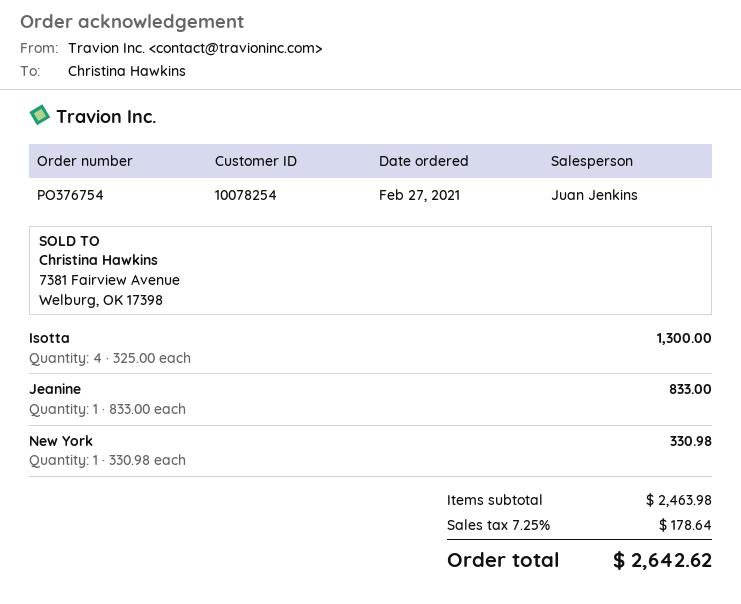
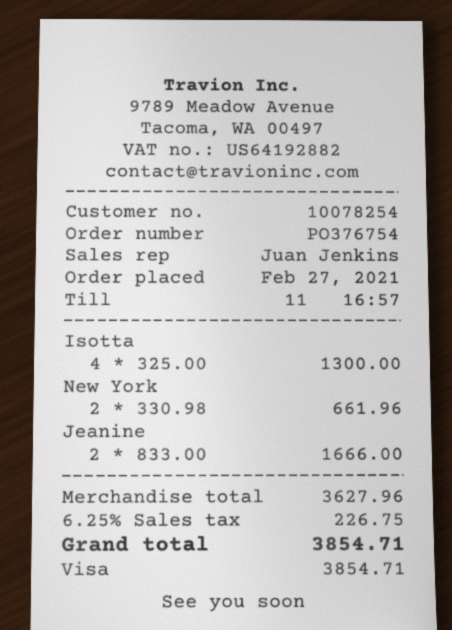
Jeanine: 1 x 833.00 = 833.00 -> 2 x 833.00 = 1666.00
New York: 1 x 330.98 = 330.98 -> 2 x 330.98 = 661.96
subtotal: 2463.98 -> 3627.96
tax: 7.25% = 178.64 -> 6.25% = 226.75
total: 2642.62 -> 3854.71

